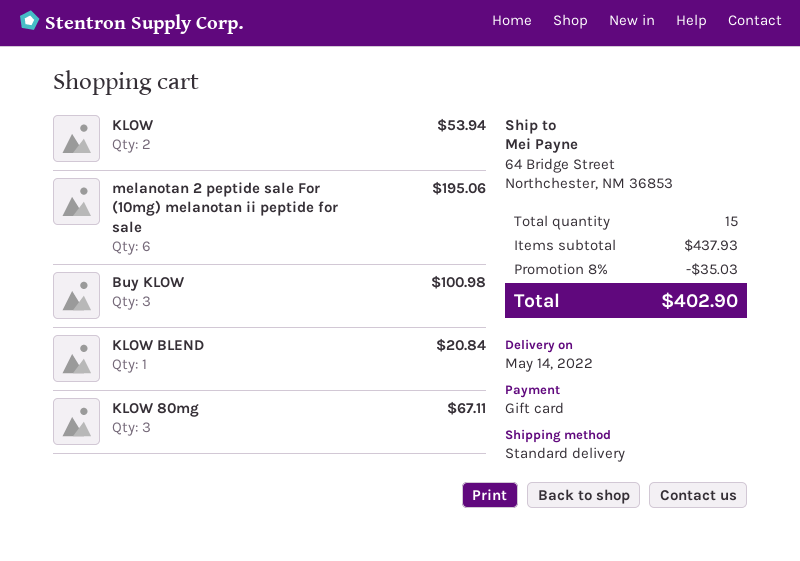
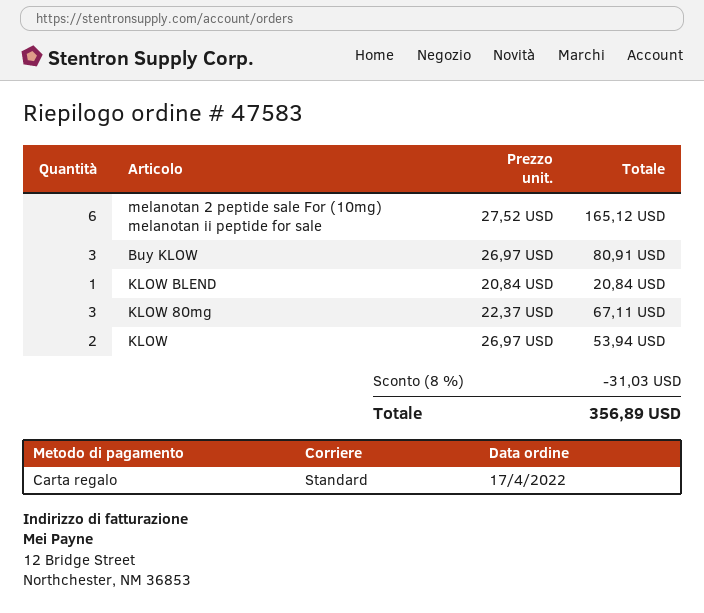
melanotan 2 peptide sale For (10mg) melanotan ii peptide for sale: 6 for 195.06 -> 6 for 165.12
Buy KLOW: 3 for 100.98 -> 3 for 80.91
discount: 8% = 35.03 -> 8% = 31.03
total: 402.90 -> 356.89

